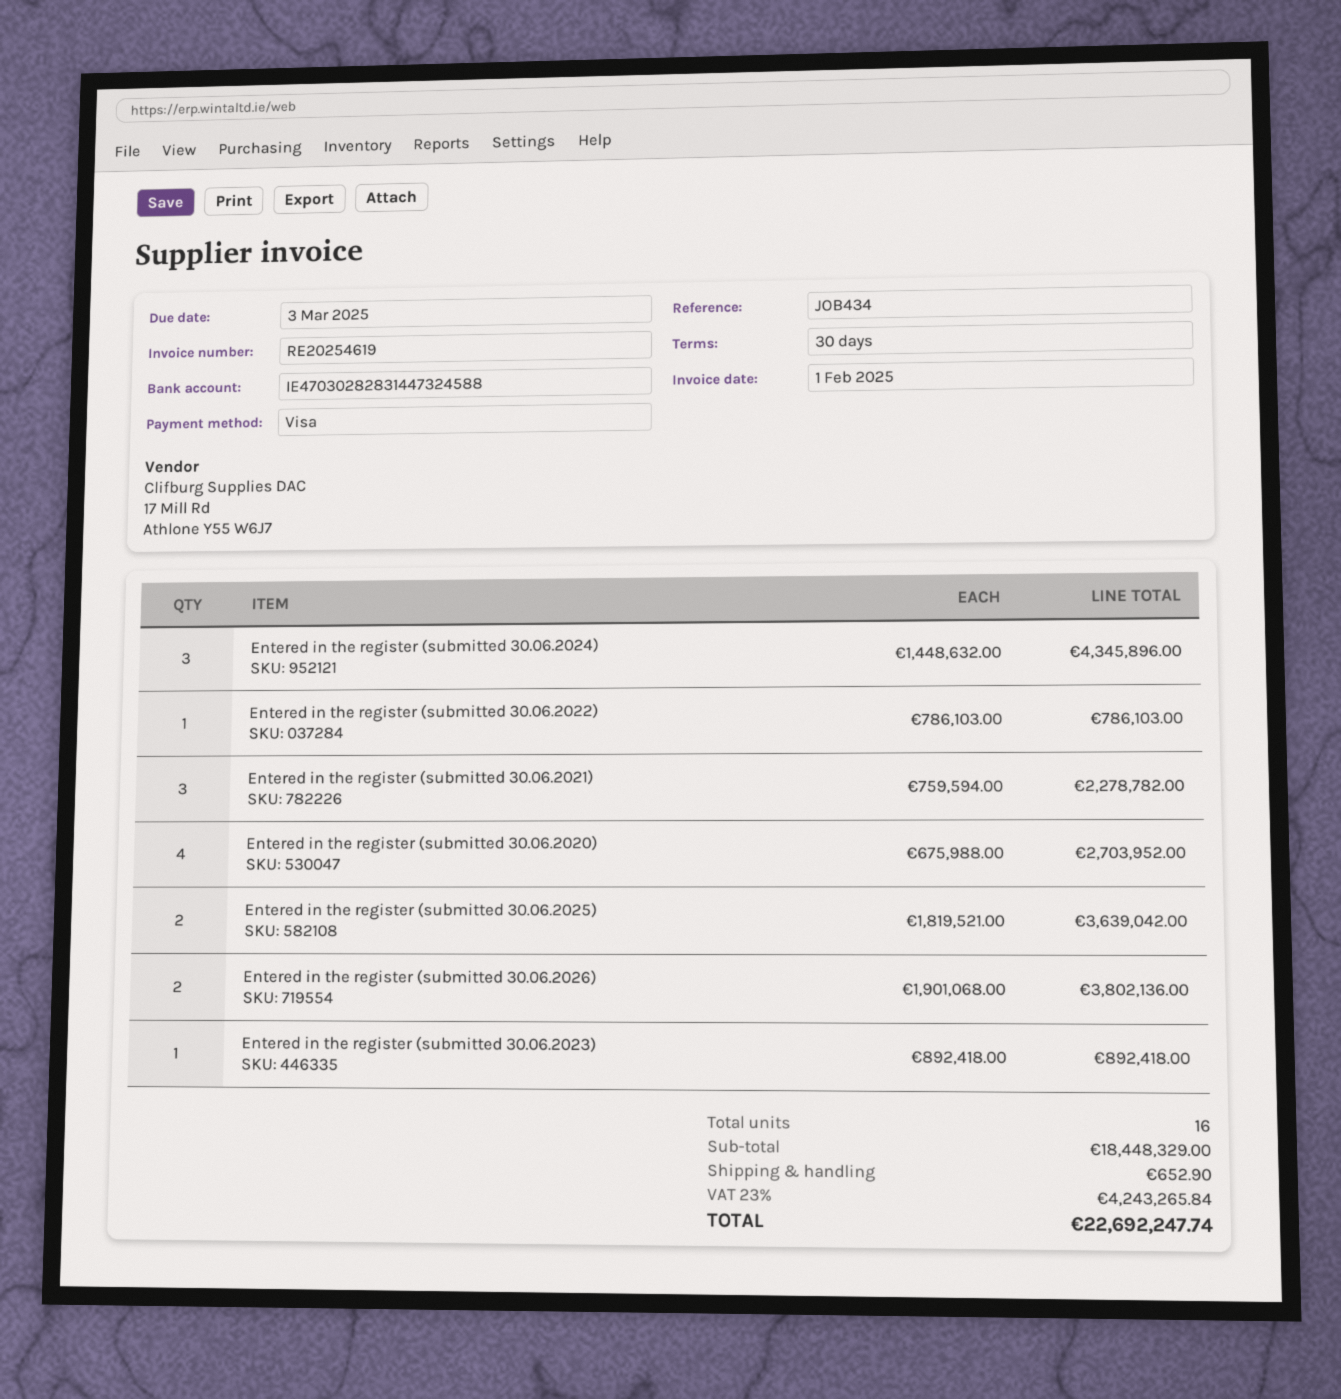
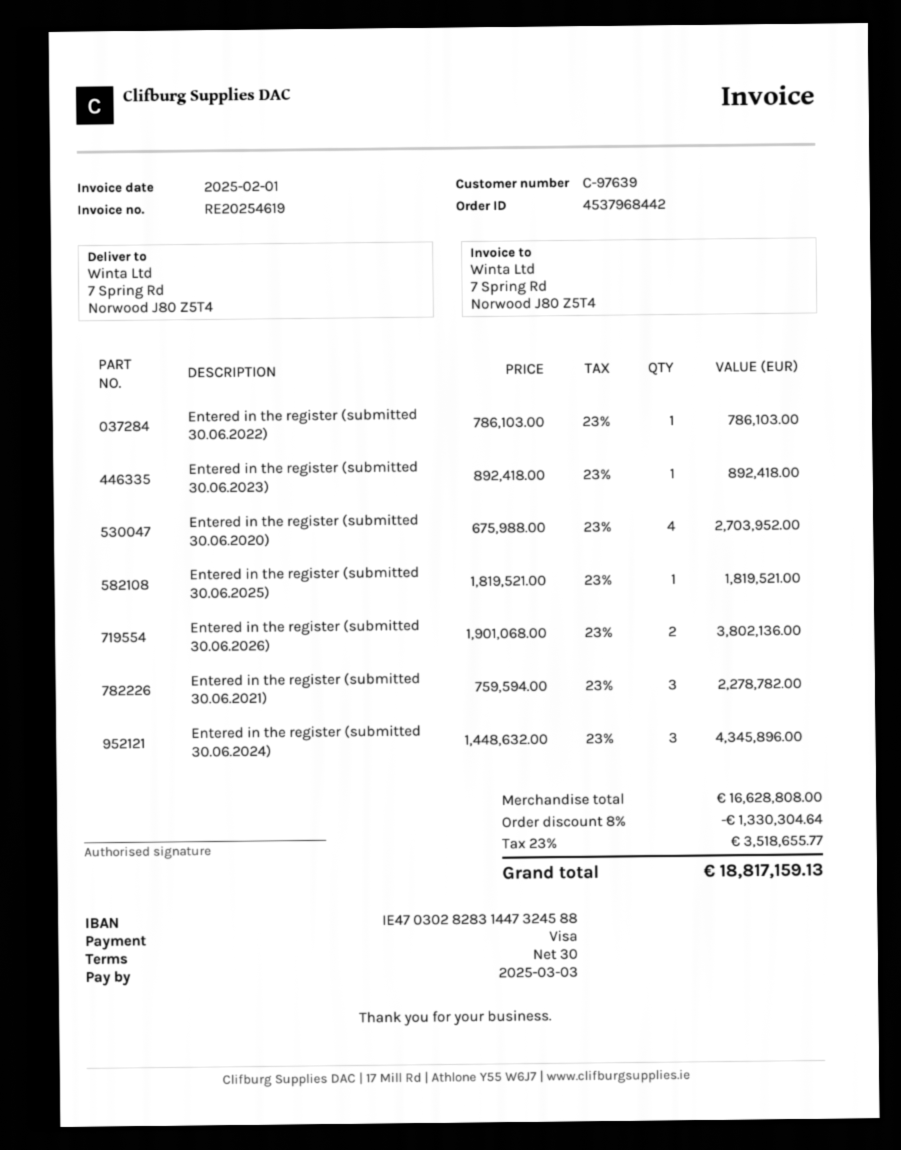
Entered in the register (submitted 30.06.2025): 2 x 1819521.00 = 3639042.00 -> 1 x 1819521.00 = 1819521.00
subtotal: 18448329.00 -> 16628808.00
discount: none -> 8% = 1330304.64
shipping: 652.90 -> none
tax: 23% = 4243265.84 -> 23% = 3518655.77
total: 22692247.74 -> 18817159.13

